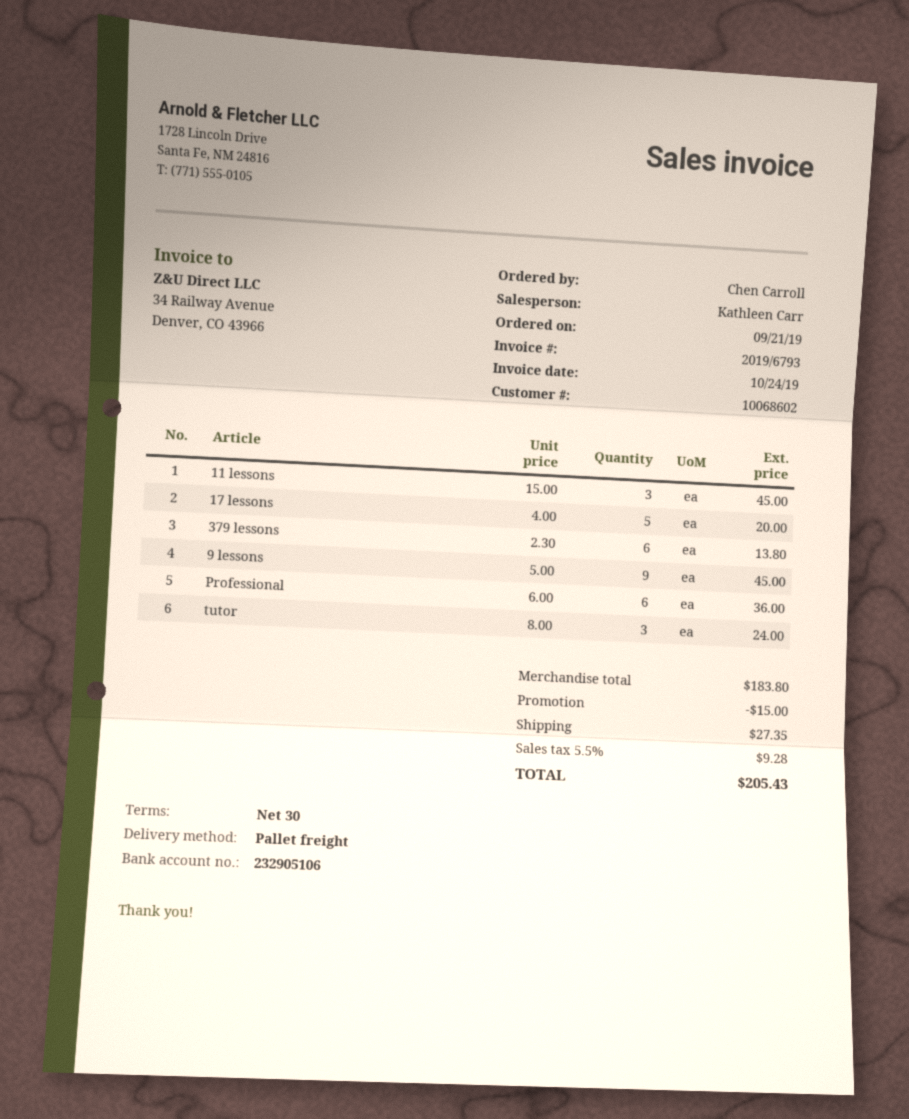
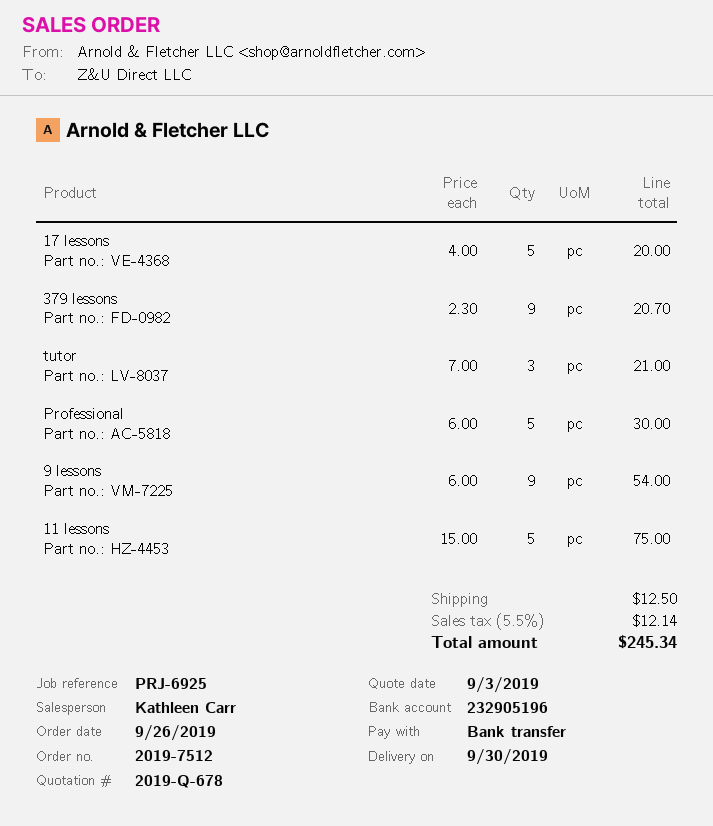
order date: 2019-09-21 -> 2019-09-26
bank account: 232905106 -> 232905196
11 lessons: 3 x 15.00 = 45.00 -> 5 x 15.00 = 75.00
379 lessons: 6 x 2.30 = 13.80 -> 9 x 2.30 = 20.70
9 lessons: 9 x 5.00 = 45.00 -> 9 x 6.00 = 54.00
Professional: 6 x 6.00 = 36.00 -> 5 x 6.00 = 30.00
tutor: 3 x 8.00 = 24.00 -> 3 x 7.00 = 21.00
discount: 15.00 -> none
shipping: 27.35 -> 12.50
tax: 5.5% = 9.28 -> 5.5% = 12.14
total: 205.43 -> 245.34

